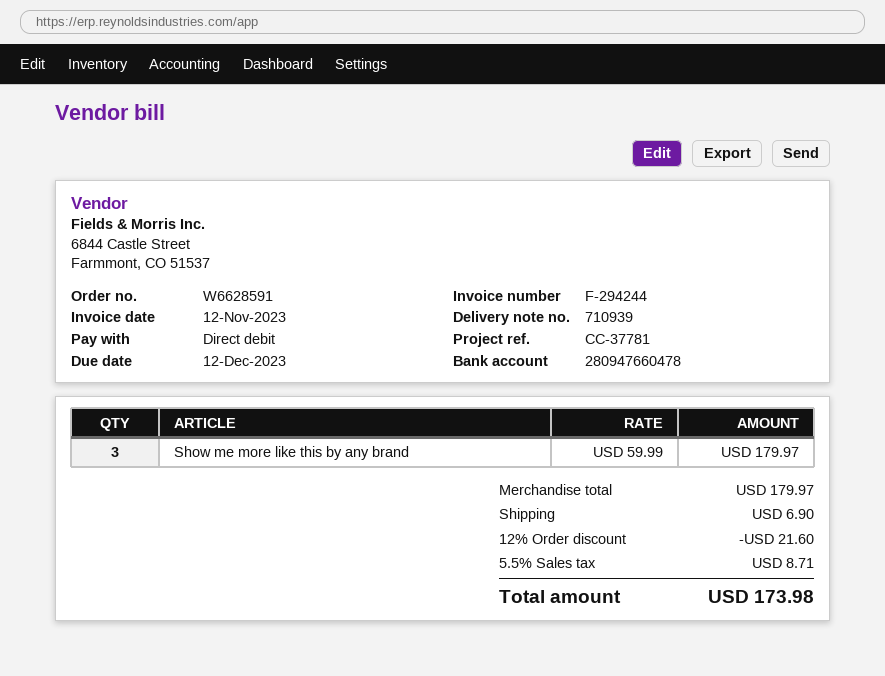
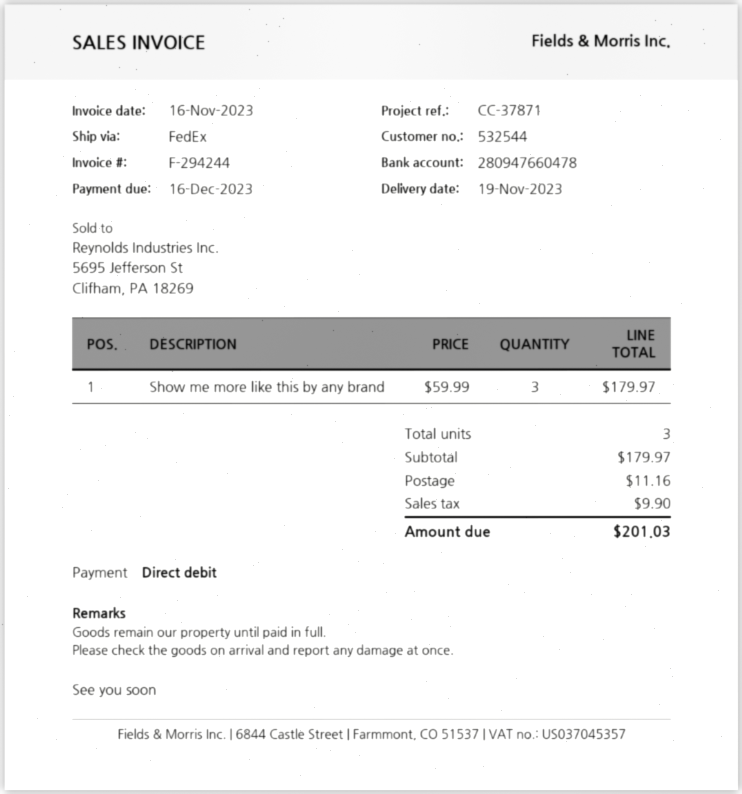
invoice date: 2023-11-12 -> 2023-11-16
due date: 2023-12-12 -> 2023-12-16
reference: CC-37781 -> CC-37871
discount: 12% = 21.60 -> none
shipping: 6.90 -> 11.16
tax: 8.71 -> 9.90
total: 173.98 -> 201.03

